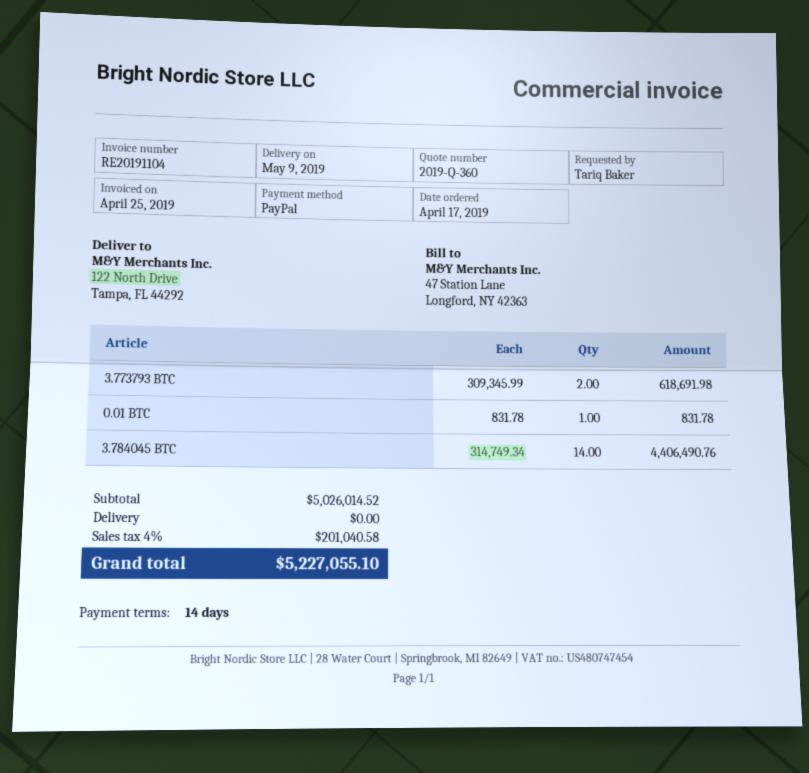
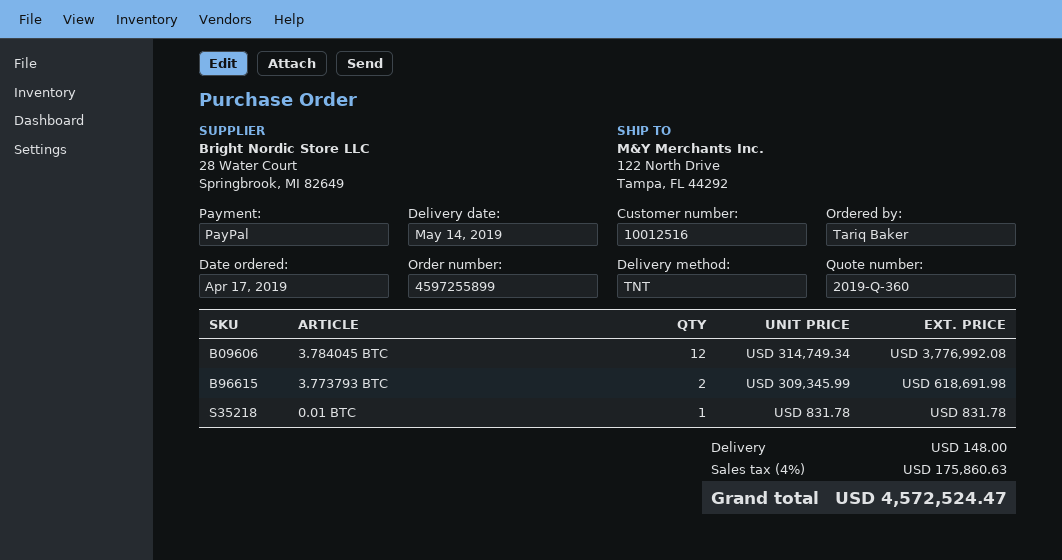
delivery date: 2019-05-09 -> 2019-05-14
3.784045 BTC: 14 x 314749.34 = 4406490.76 -> 12 x 314749.34 = 3776992.08
shipping: 0.00 -> 148.00
tax: 4% = 201040.58 -> 4% = 175860.63
total: 5227055.10 -> 4572524.47

